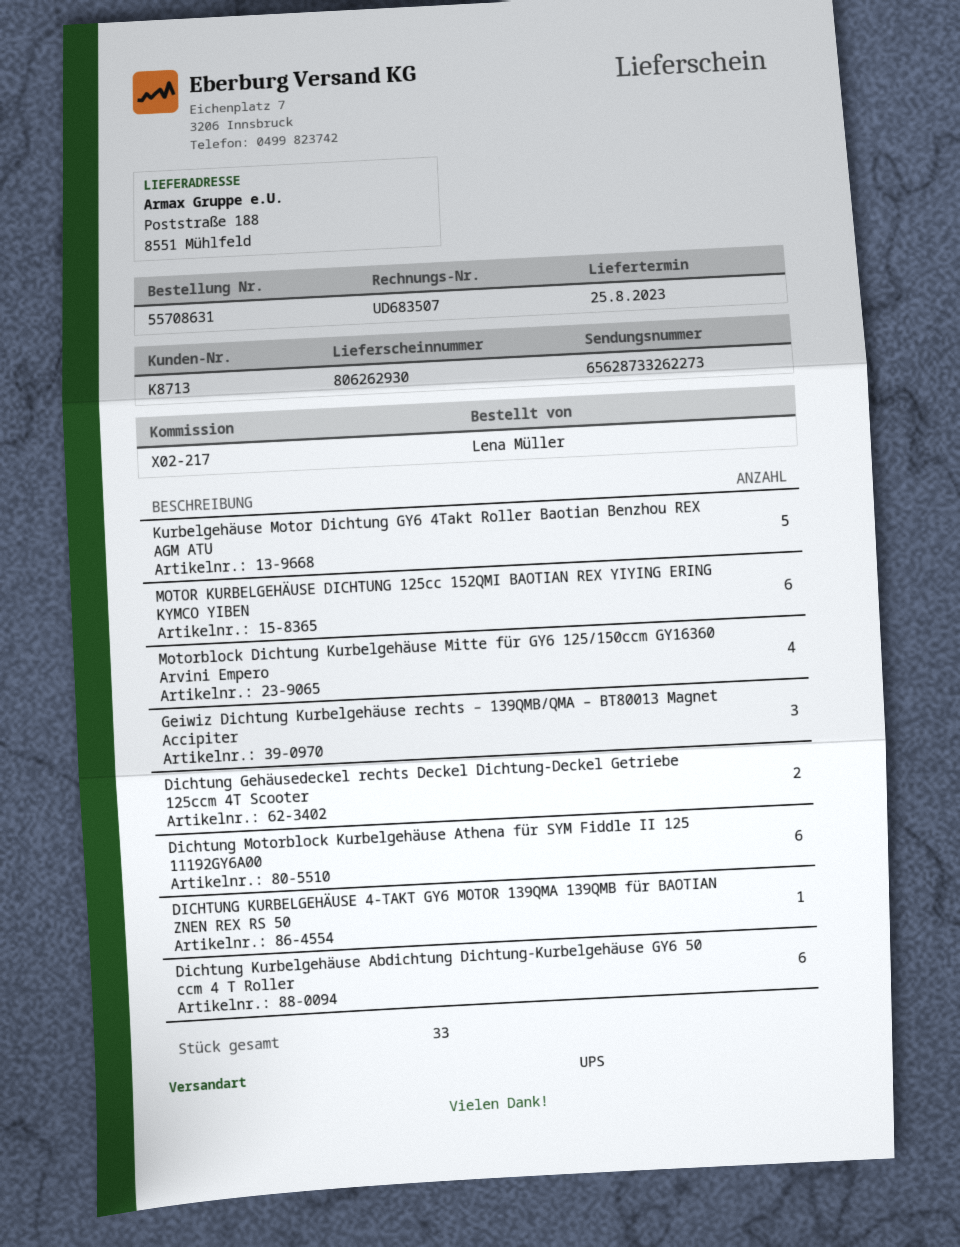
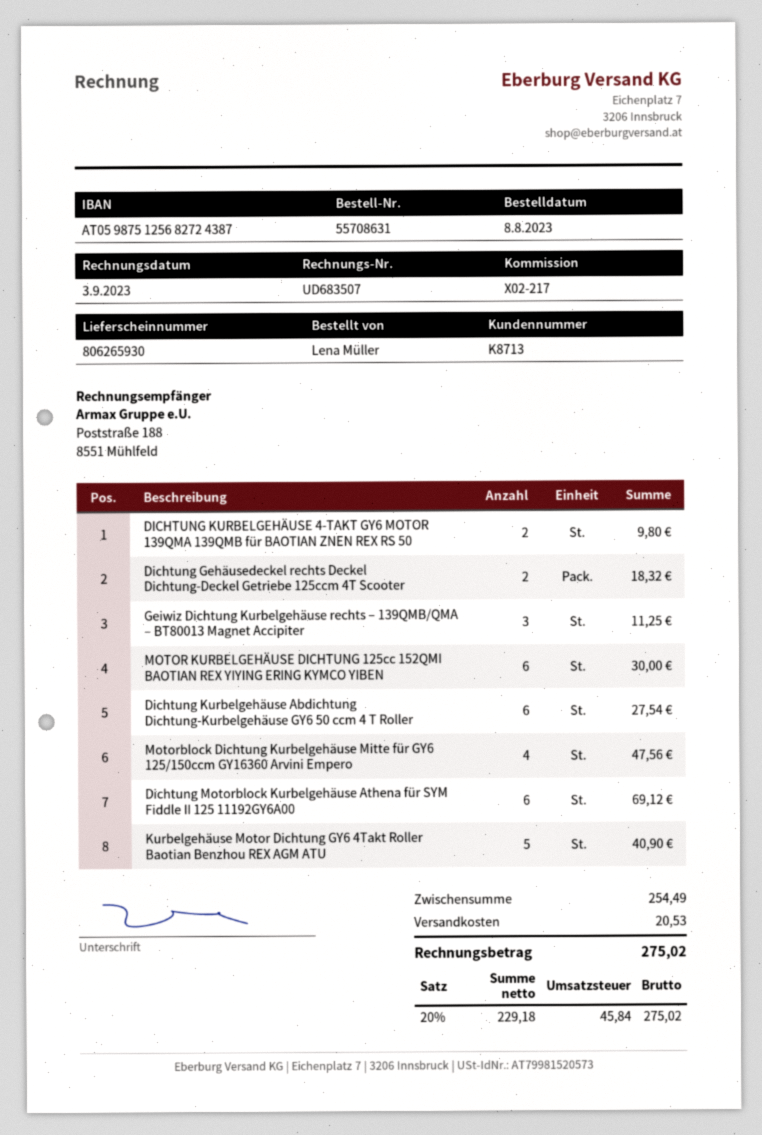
delivery note number: 806262930 -> 806265930
DICHTUNG KURBELGEHÄUSE 4-TAKT GY6 MOTOR 139QMA 139QMB für BAOTIAN ZNEN REX RS 50: 1 -> 2

